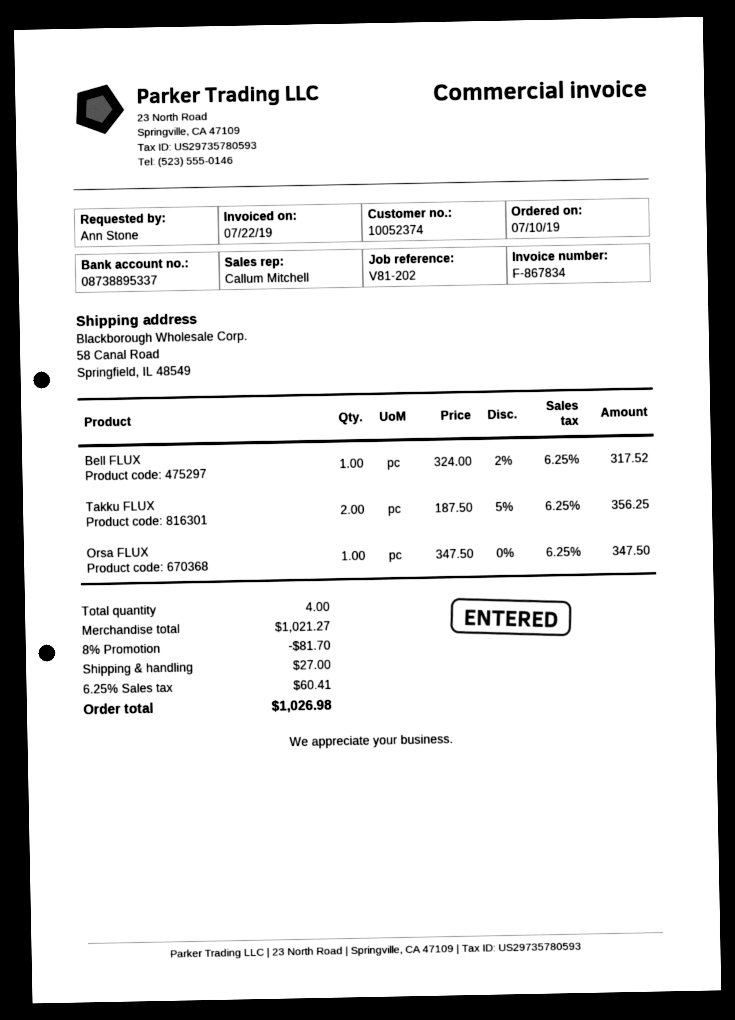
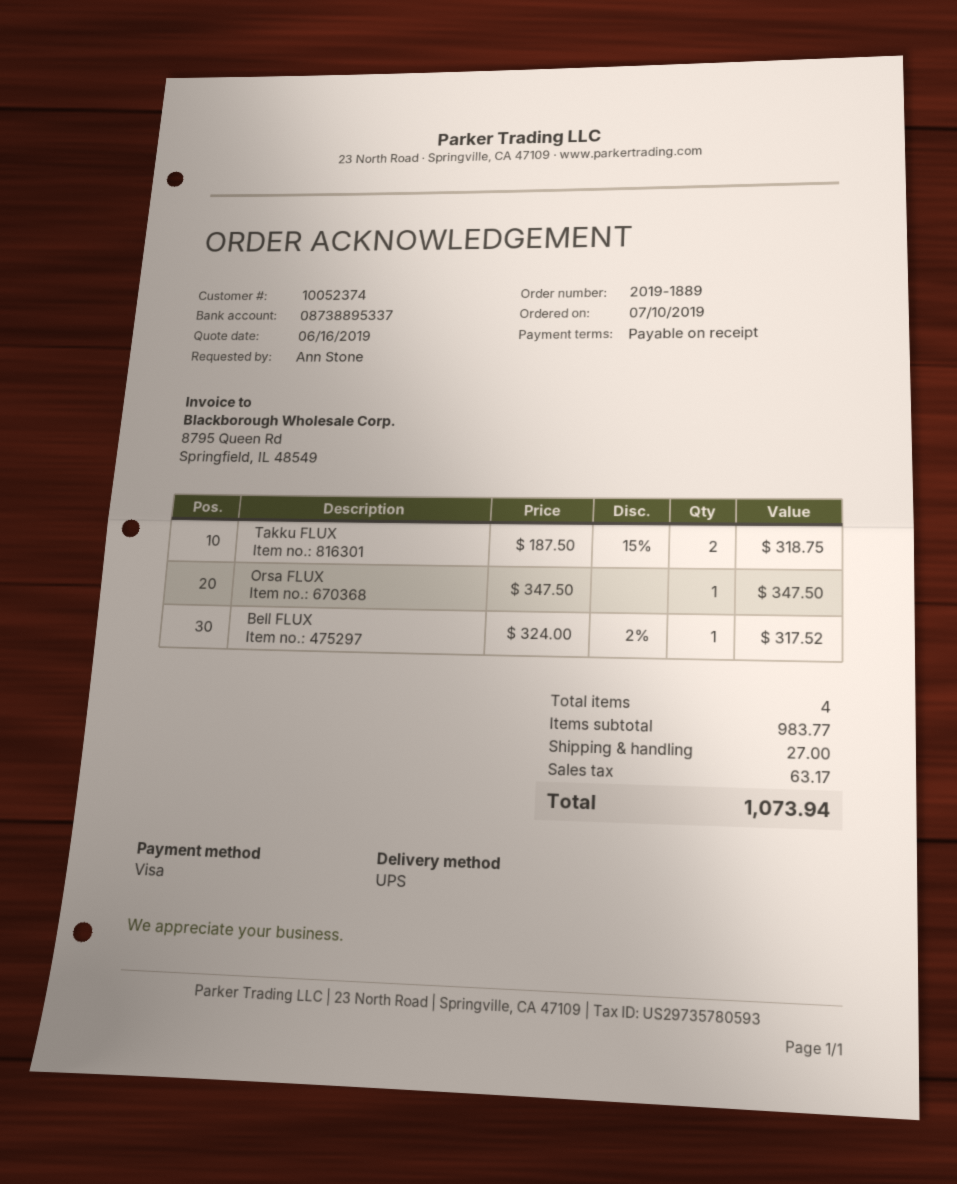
Takku FLUX: 2 x 187.50 - 5% = 356.25 -> 2 x 187.50 - 15% = 318.75
subtotal: 1021.27 -> 983.77
discount: 8% = 81.70 -> none
tax: 60.41 -> 63.17
total: 1026.98 -> 1073.94

